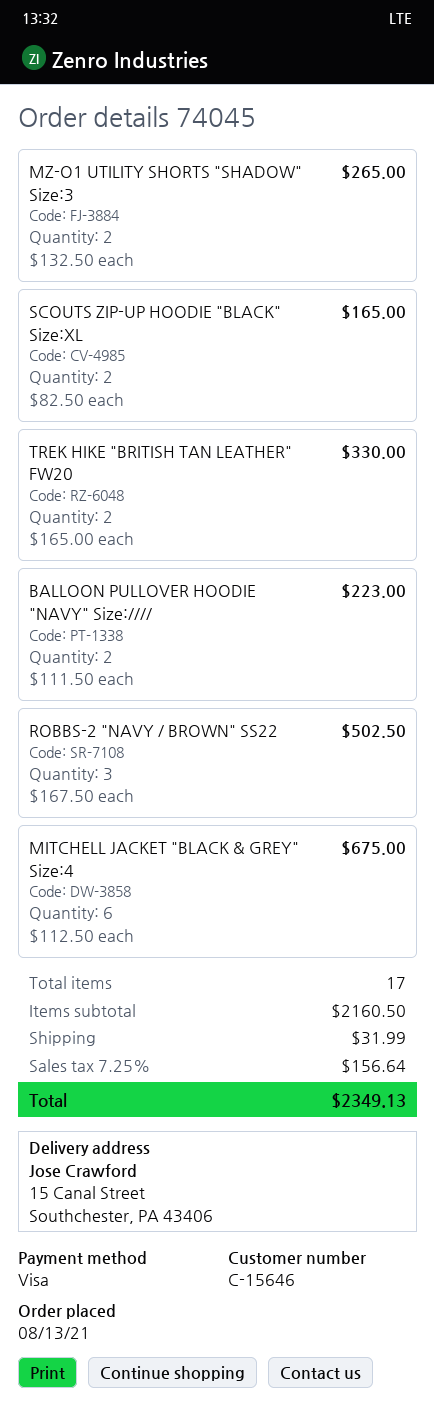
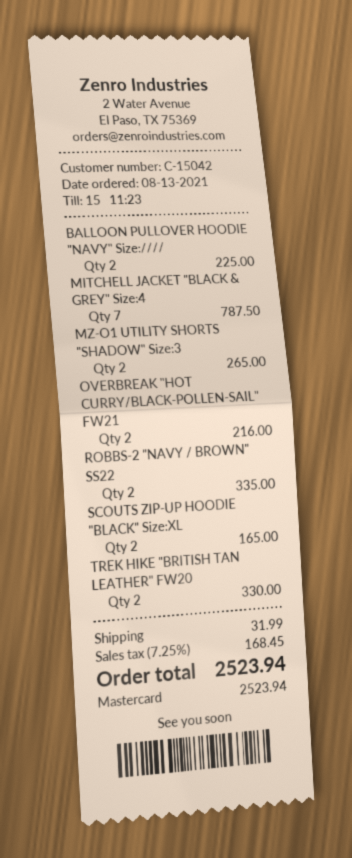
customer number: C-15646 -> C-15042
payment method: Visa -> Mastercard
BALLOON PULLOVER HOODIE "NAVY" Size:////: 2 for 223.00 -> 2 for 225.00
ROBBS-2 "NAVY / BROWN" SS22: 3 for 502.50 -> 2 for 335.00
MITCHELL JACKET "BLACK & GREY" Size:4: 6 for 675.00 -> 7 for 787.50
OVERBREAK "HOT CURRY/BLACK-POLLEN-SAIL" FW21: none -> 2 for 216.00
tax: 7.25% = 156.64 -> 7.25% = 168.45
total: 2349.13 -> 2523.94

